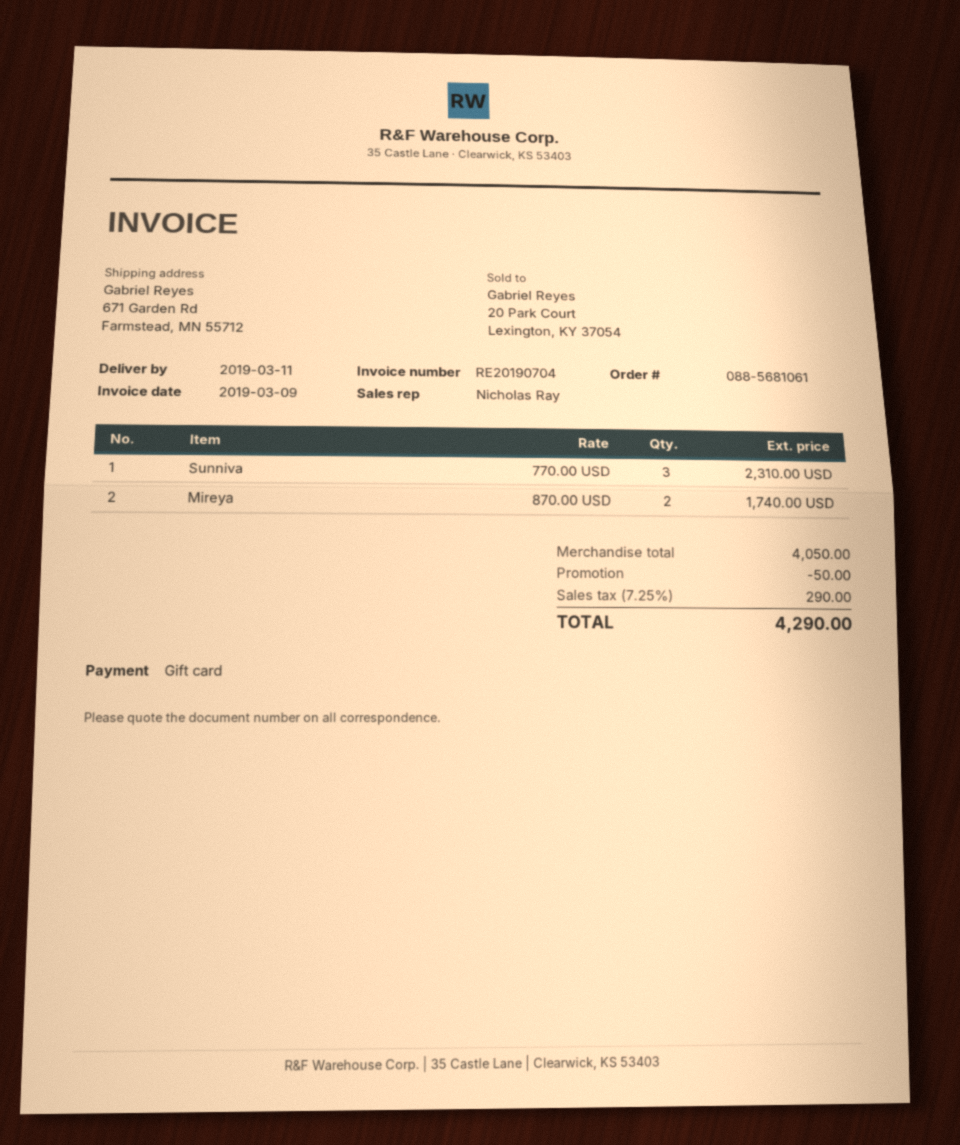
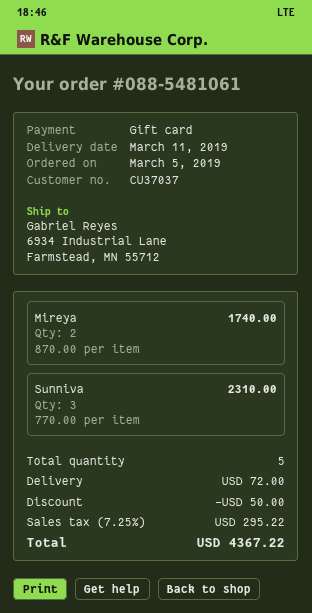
order number: 088-5681061 -> 088-5481061
ship to: 671 Garden Rd, Farmstead, MN 55712 -> 6934 Industrial Lane, Farmstead, MN 55712
shipping: none -> 72.00
tax: 7.25% = 290.00 -> 7.25% = 295.22
total: 4290.00 -> 4367.22

